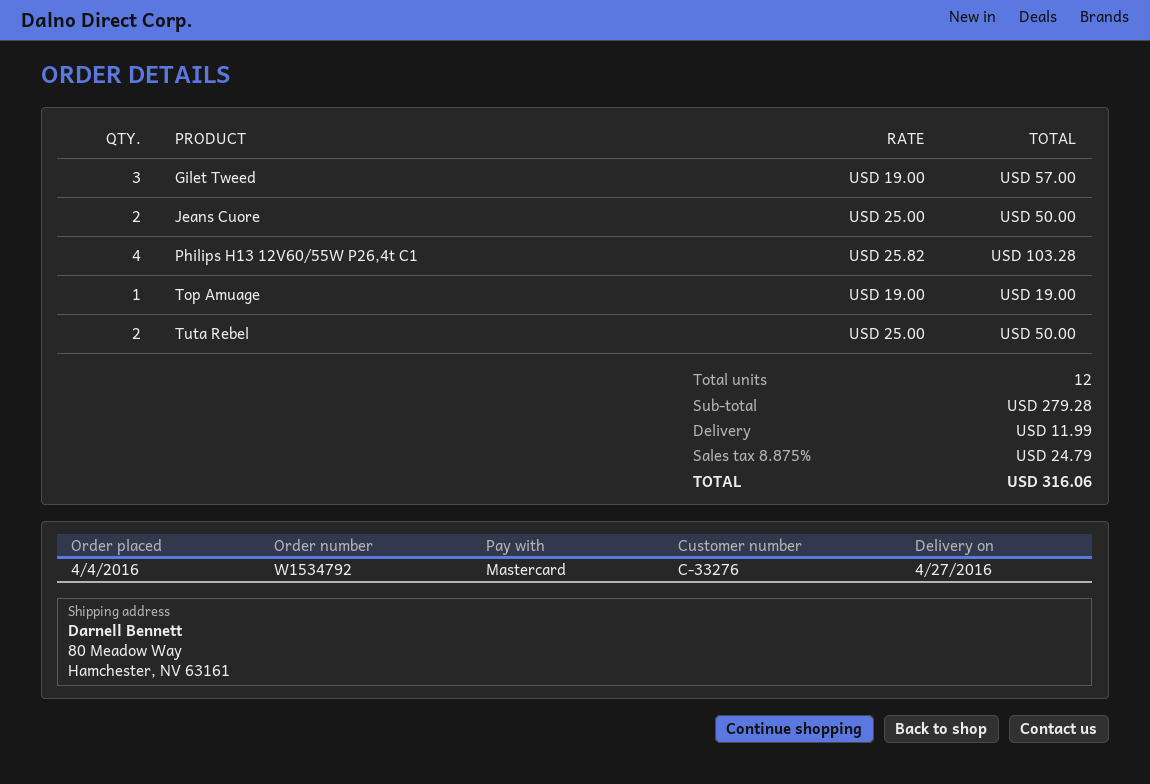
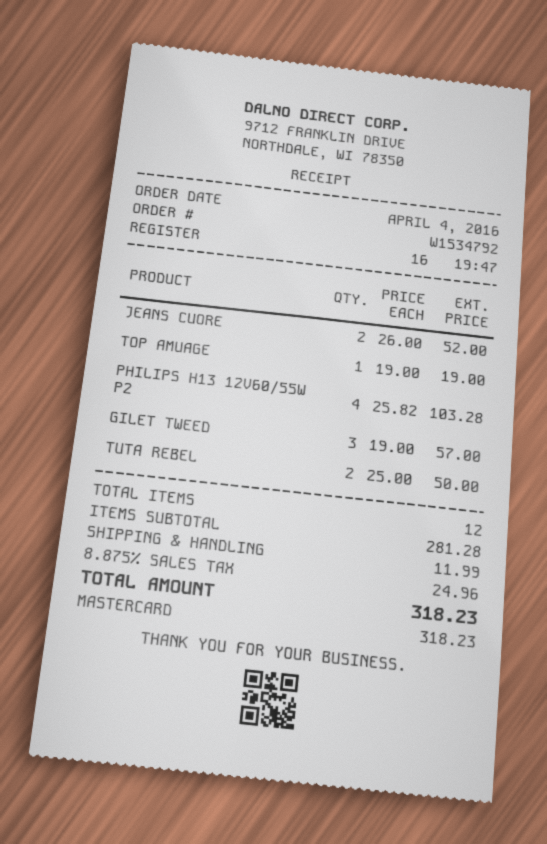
Jeans Cuore: 2 x 25.00 = 50.00 -> 2 x 26.00 = 52.00
subtotal: 279.28 -> 281.28
tax: 8.875% = 24.79 -> 8.875% = 24.96
total: 316.06 -> 318.23

